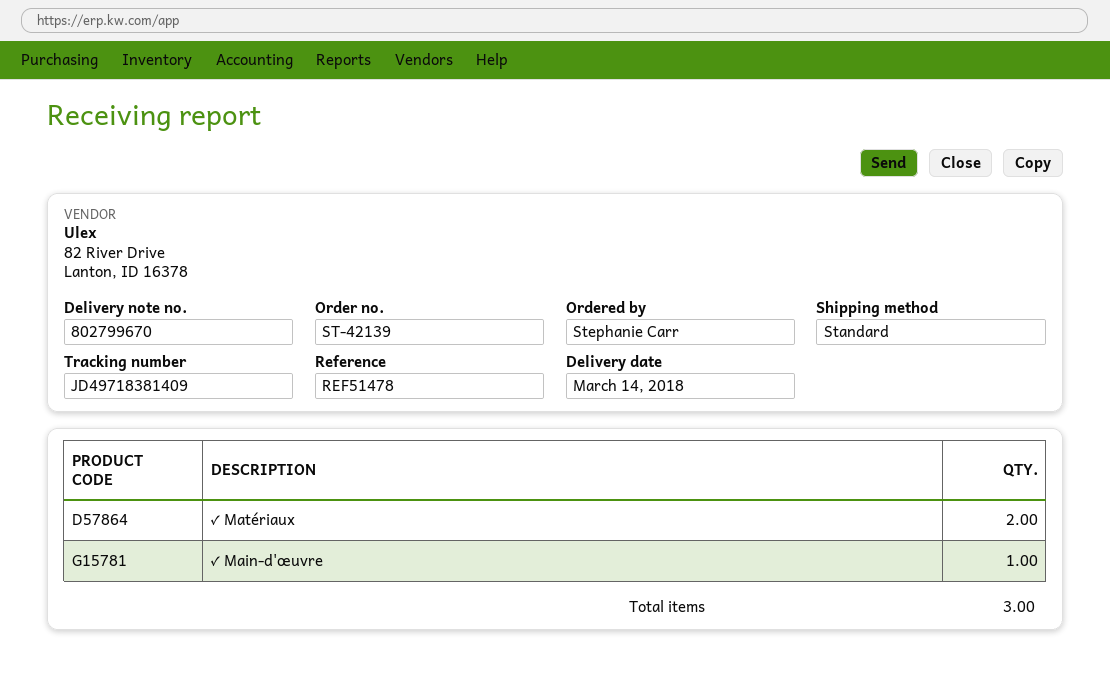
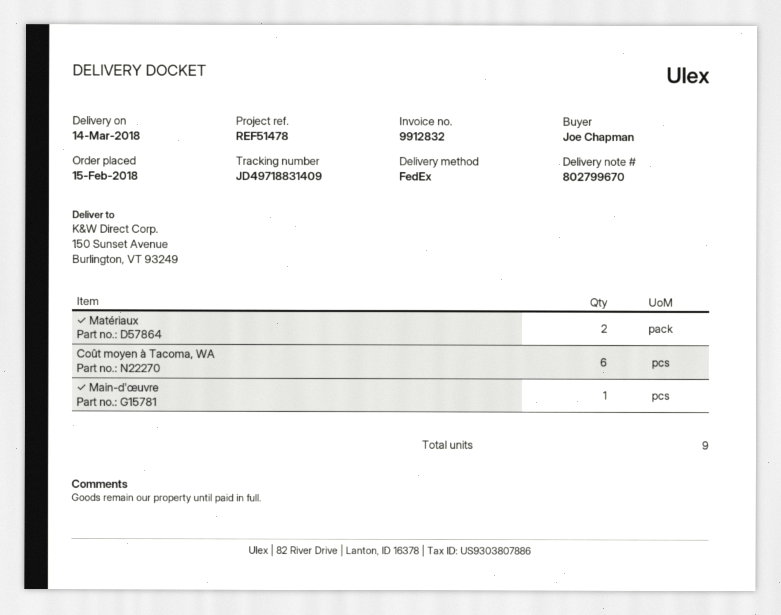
ordered by: Stephanie Carr -> Joe Chapman
shipping method: standard -> FedEx
tracking number: JD49718381409 -> JD49718831409
Coût moyen à Tacoma, WA: none -> 6
total quantity: 3 -> 9

